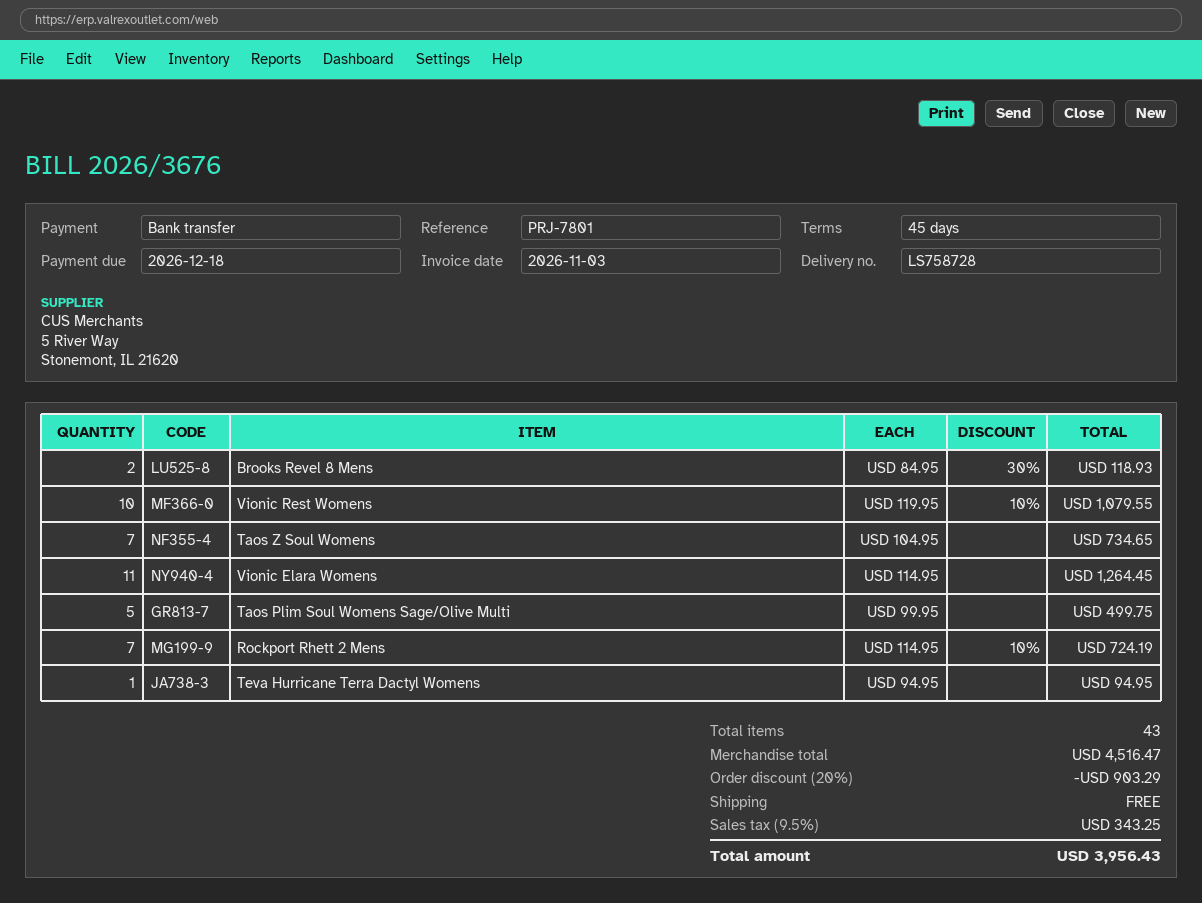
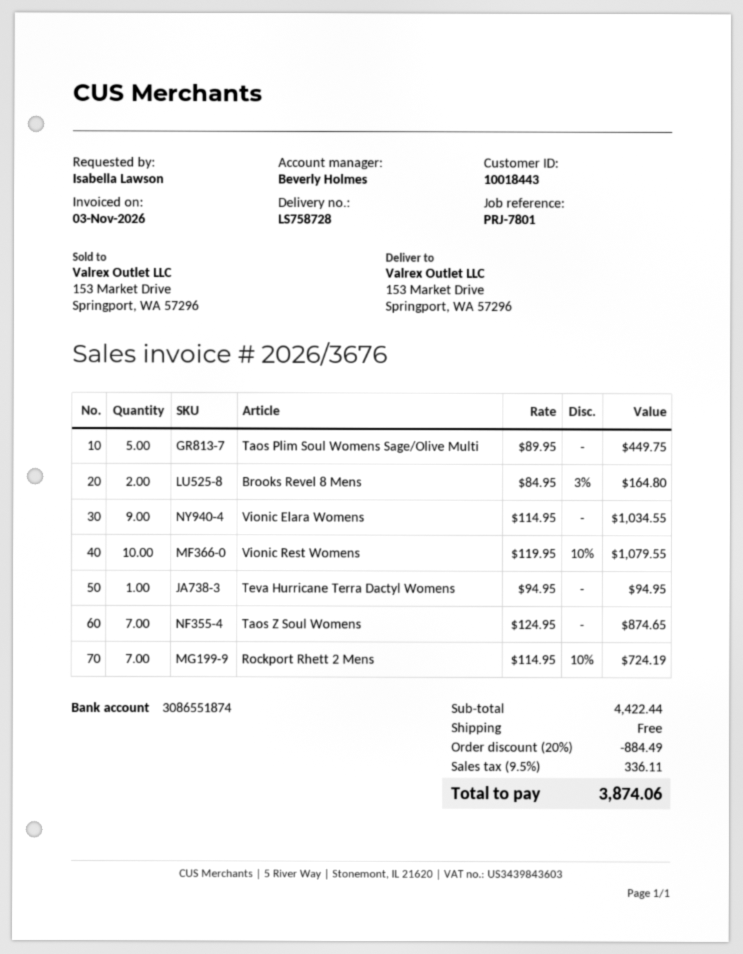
Brooks Revel 8 Mens: 2 x 84.95 - 30% = 118.93 -> 2 x 84.95 - 3% = 164.80
Taos Z Soul Womens: 7 x 104.95 = 734.65 -> 7 x 124.95 = 874.65
Vionic Elara Womens: 11 x 114.95 = 1264.45 -> 9 x 114.95 = 1034.55
Taos Plim Soul Womens Sage/Olive Multi: 5 x 99.95 = 499.75 -> 5 x 89.95 = 449.75
subtotal: 4516.47 -> 4422.44
discount: 20% = 903.29 -> 20% = 884.49
tax: 9.5% = 343.25 -> 9.5% = 336.11
total: 3956.43 -> 3874.06

